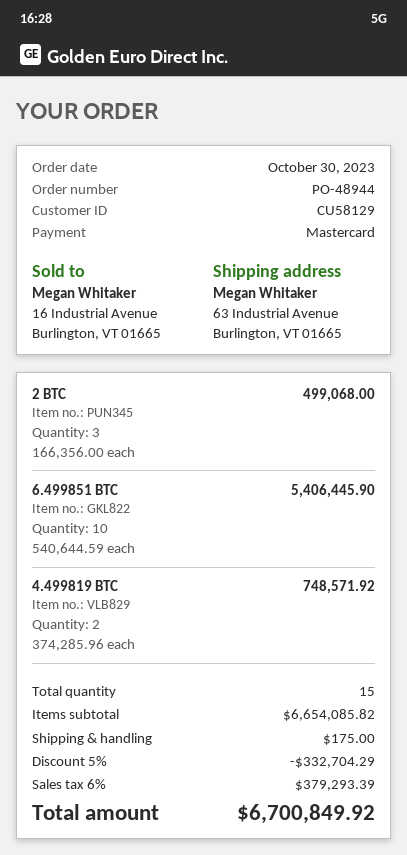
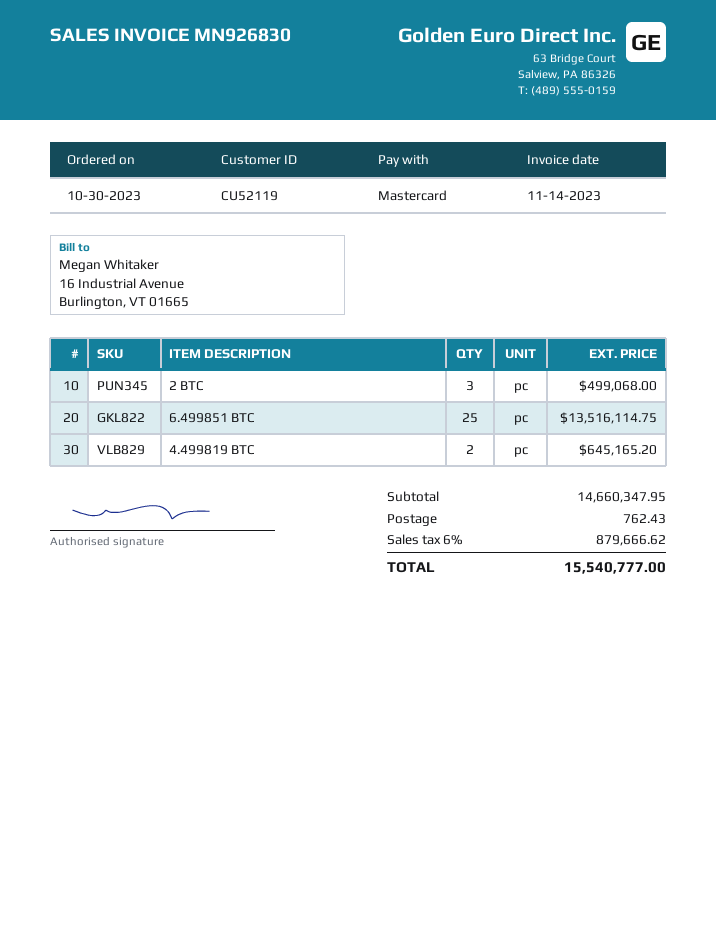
customer number: CU58129 -> CU52119
6.499851 BTC: 10 for 5406445.90 -> 25 for 13516114.75
4.499819 BTC: 2 for 748571.92 -> 2 for 645165.20
subtotal: 6654085.82 -> 14660347.95
discount: 5% = 332704.29 -> none
shipping: 175.00 -> 762.43
tax: 6% = 379293.39 -> 6% = 879666.62
total: 6700849.92 -> 15540777.00

